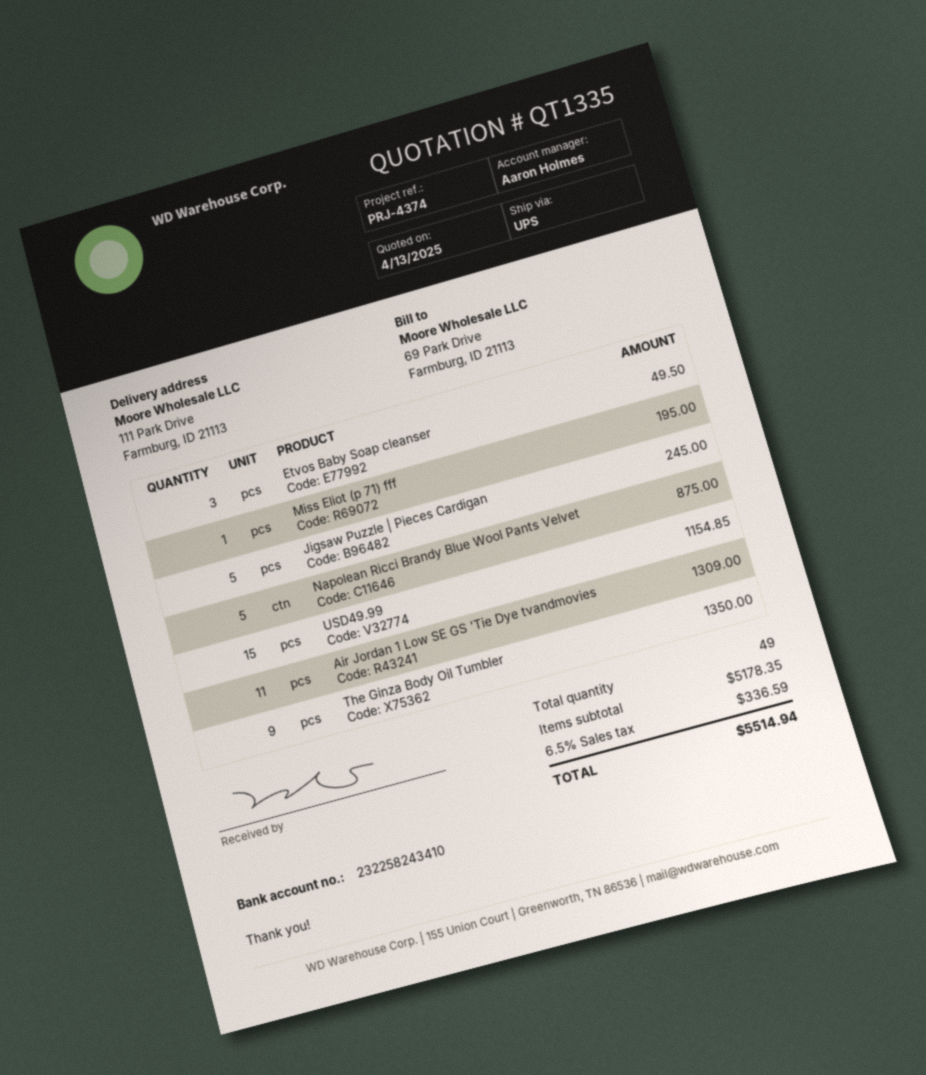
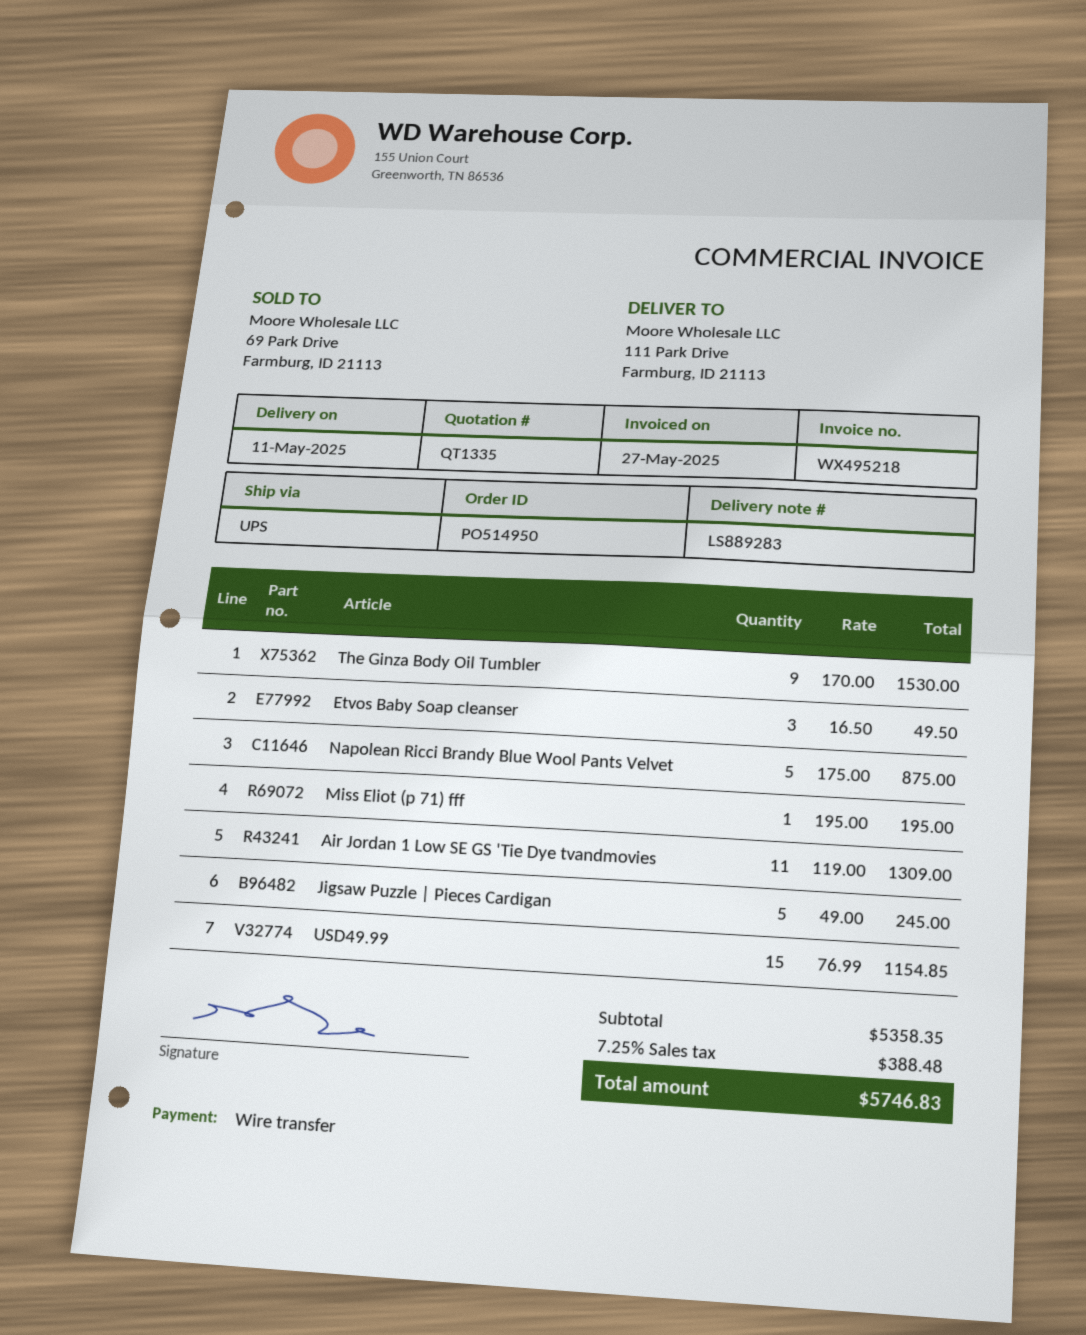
The Ginza Body Oil Tumbler: 9 for 1350.00 -> 9 for 1530.00
subtotal: 5178.35 -> 5358.35
tax: 6.5% = 336.59 -> 7.25% = 388.48
total: 5514.94 -> 5746.83

